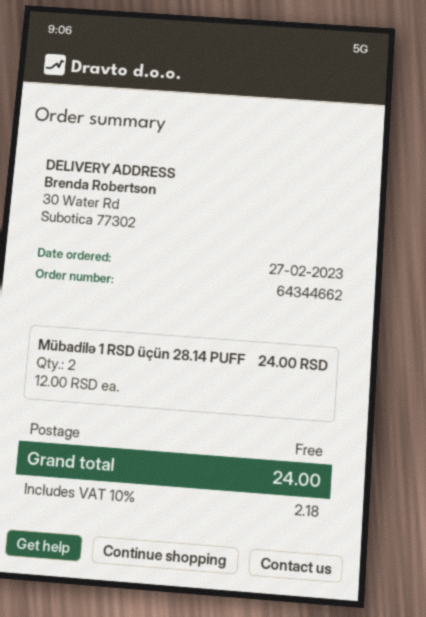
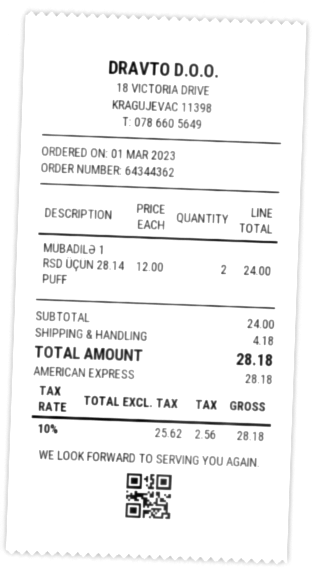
order number: 64344662 -> 64344362
order date: 2023-02-27 -> 2023-03-01
shipping: 0.00 -> 4.18
tax: 10% = 2.18 -> 10% = 2.56
total: 24.00 -> 28.18

